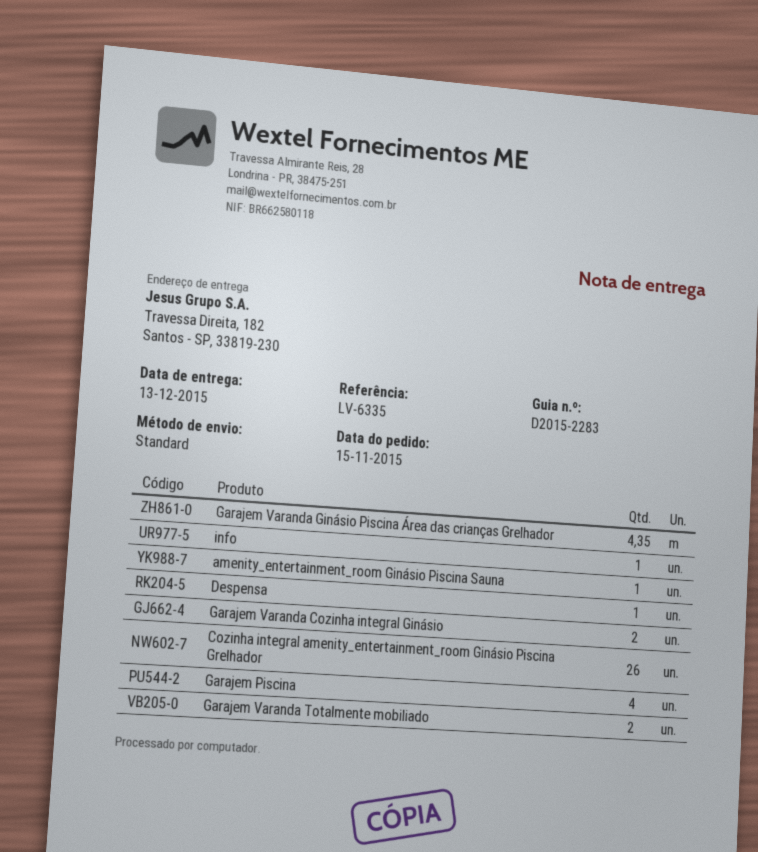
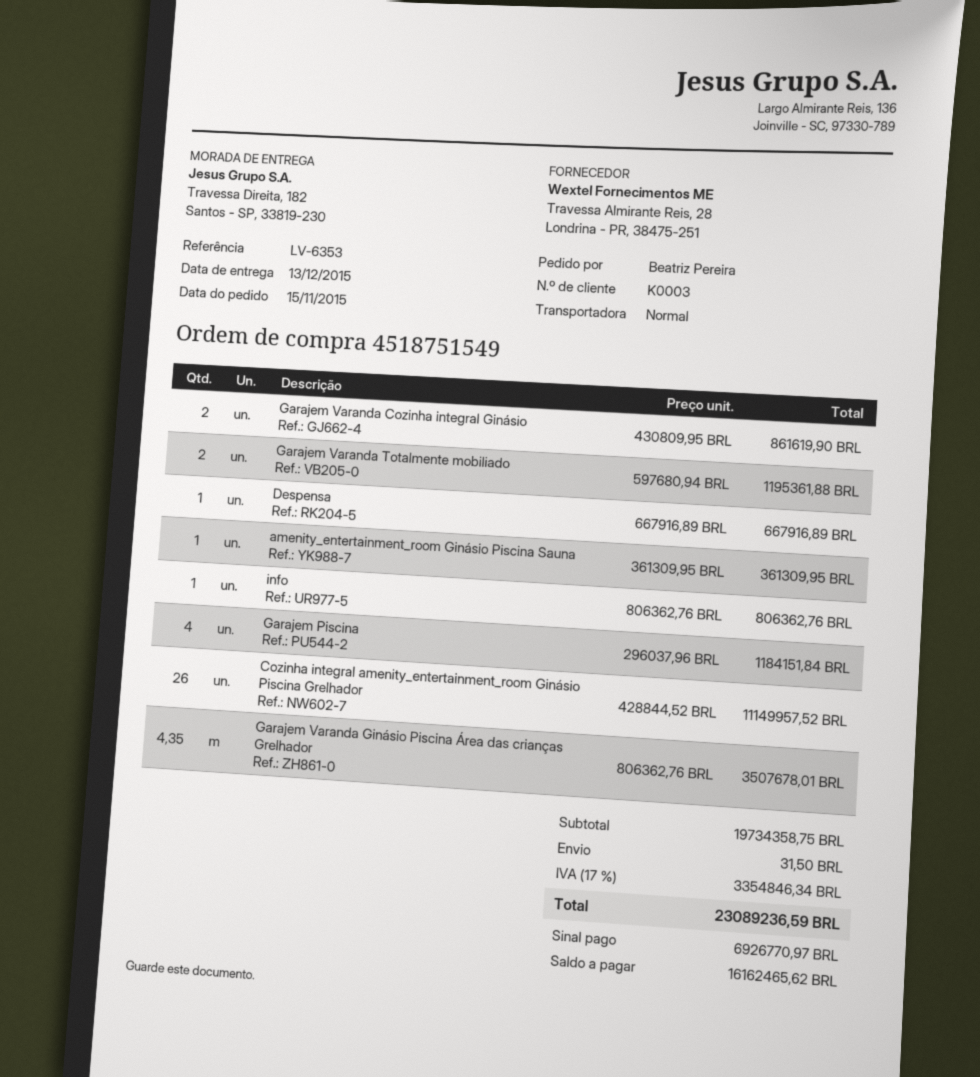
reference: LV-6335 -> LV-6353

